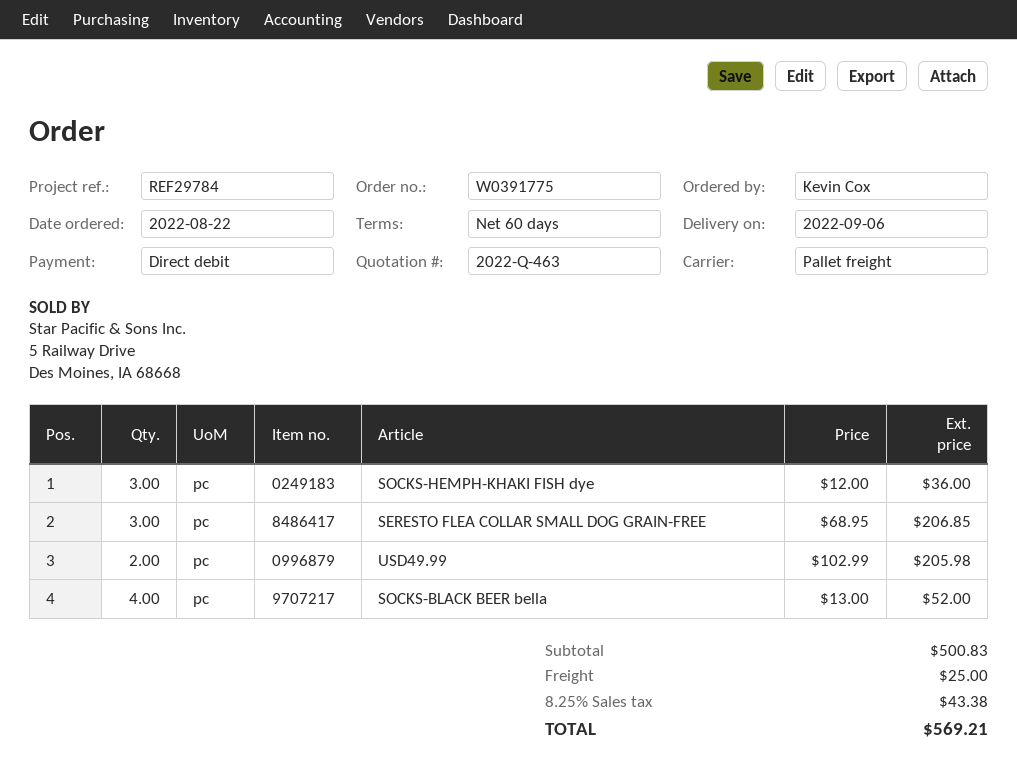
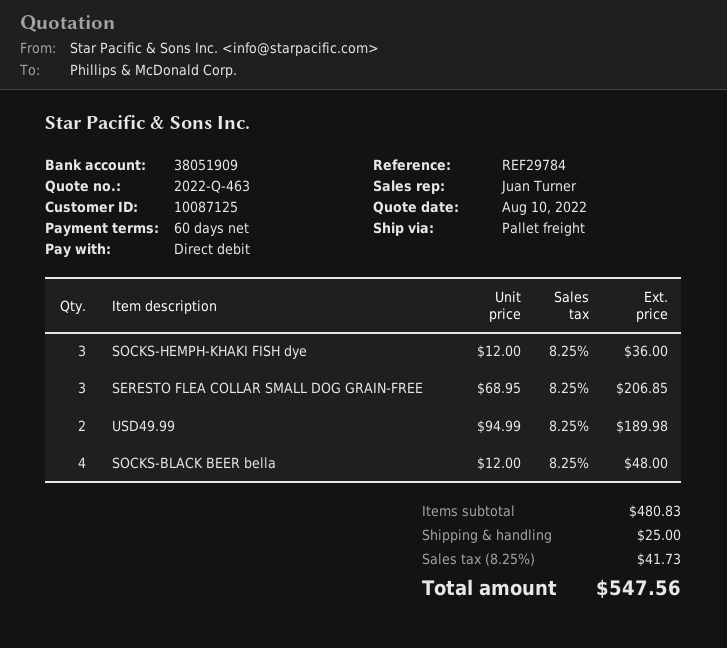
USD49.99: 2 x 102.99 = 205.98 -> 2 x 94.99 = 189.98
SOCKS-BLACK BEER bella: 4 x 13.00 = 52.00 -> 4 x 12.00 = 48.00
subtotal: 500.83 -> 480.83
tax: 8.25% = 43.38 -> 8.25% = 41.73
total: 569.21 -> 547.56

